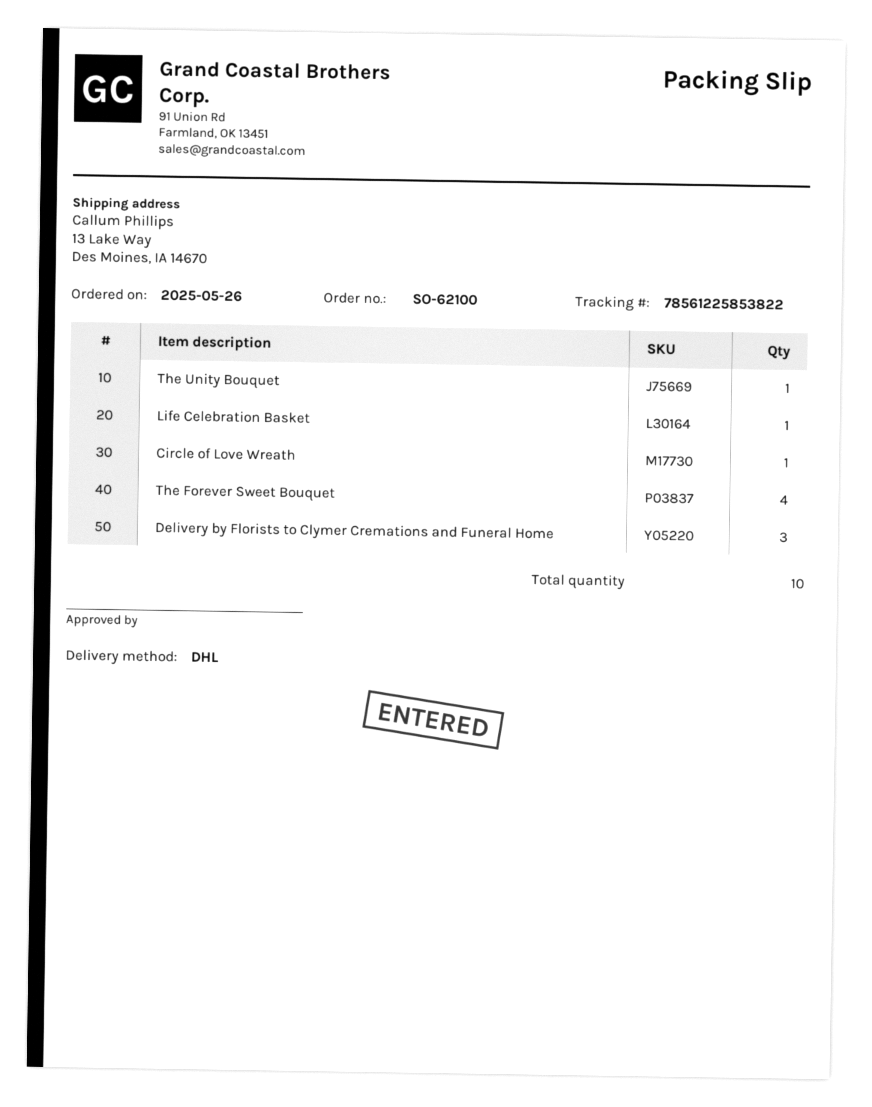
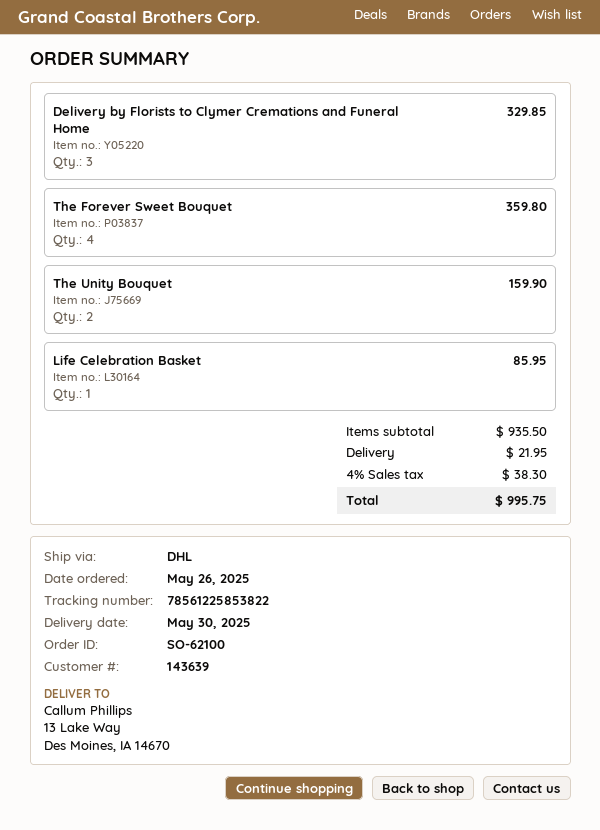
The Unity Bouquet: 1 -> 2
Circle of Love Wreath: 1 -> none

